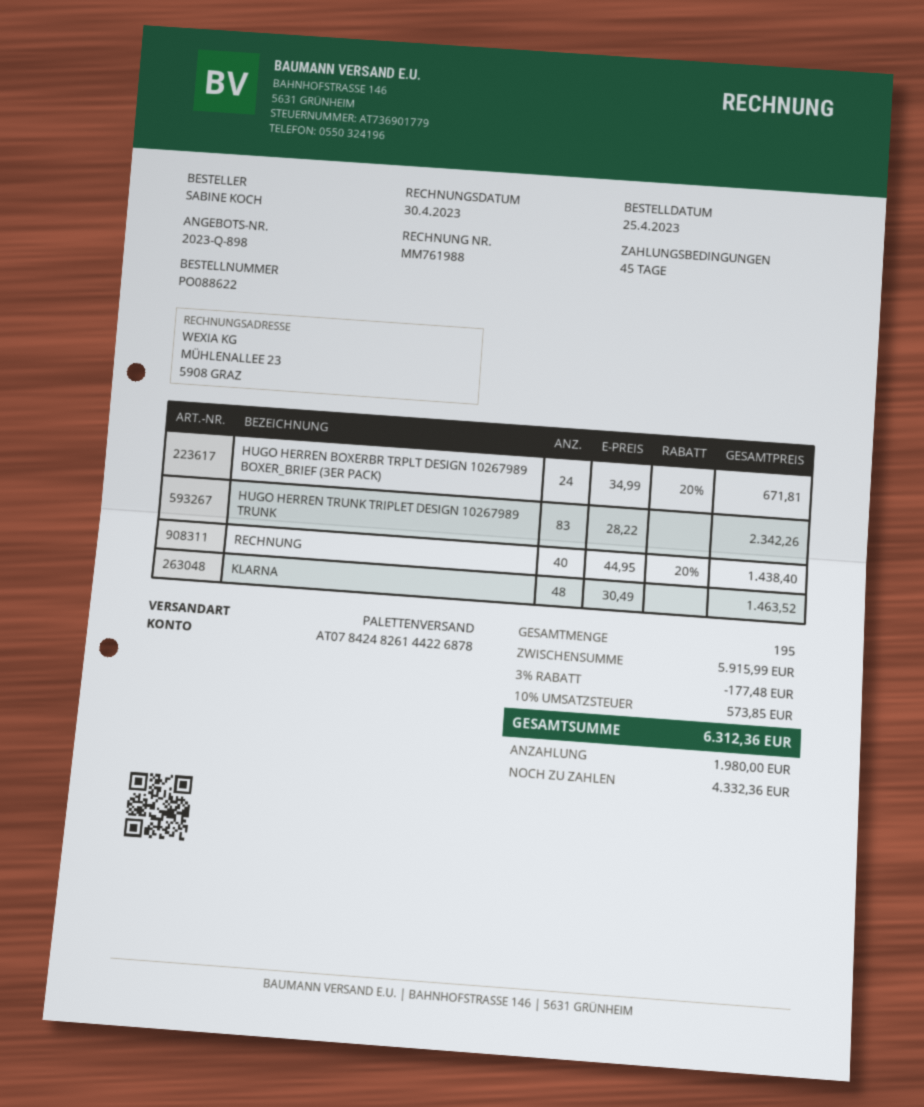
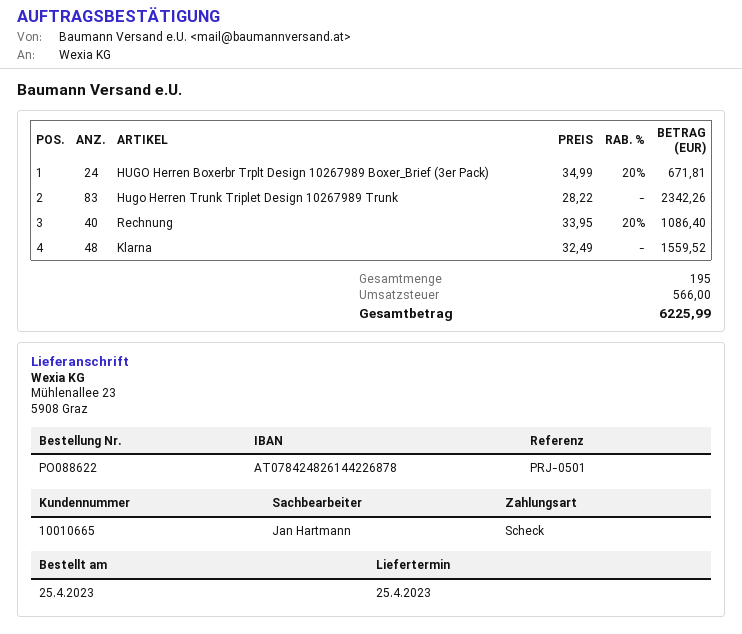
RECHNUNG: 40 x 44.95 - 20% = 1438.40 -> 40 x 33.95 - 20% = 1086.40
KLARNA: 48 x 30.49 = 1463.52 -> 48 x 32.49 = 1559.52
discount: 3% = 177.48 -> none
tax: 573.85 -> 566.00
total: 6312.36 -> 6225.99

